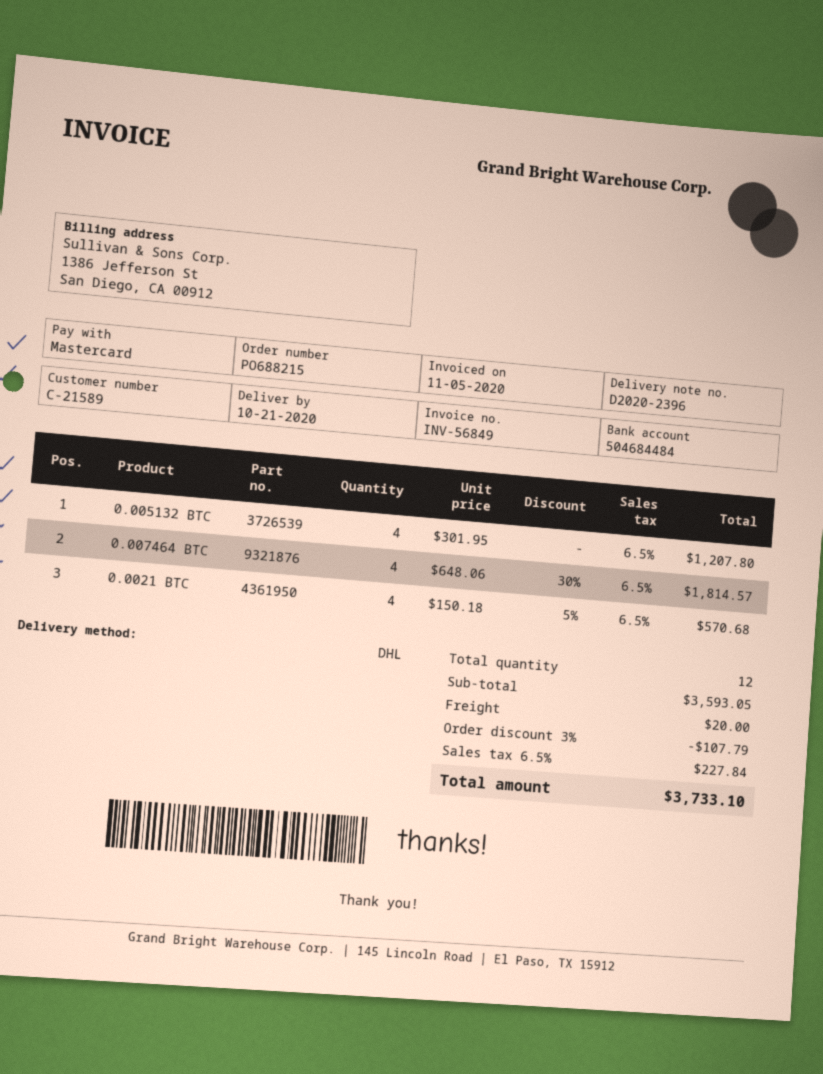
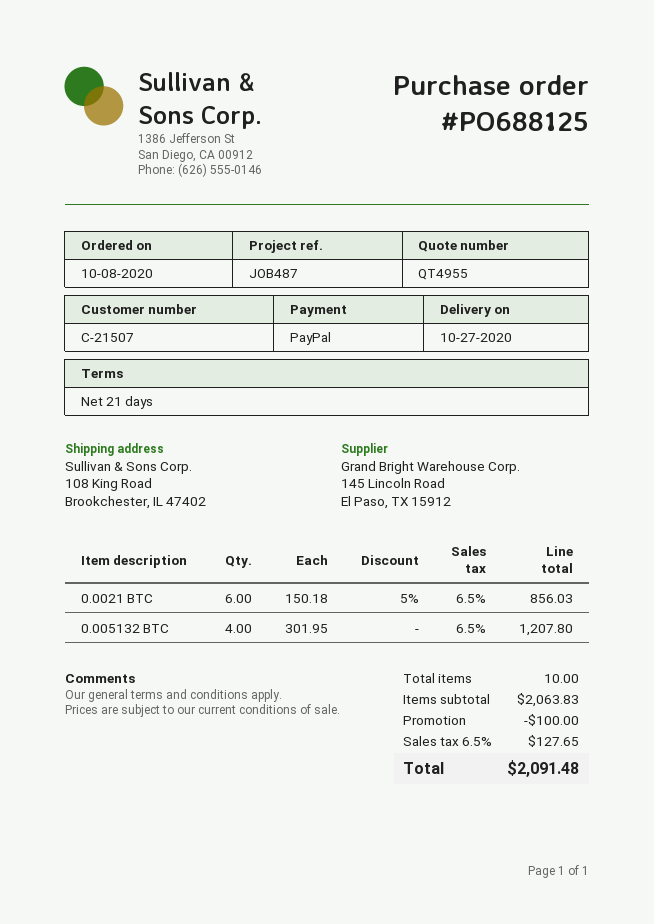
order number: PO688215 -> PO688125
delivery date: 2020-10-21 -> 2020-10-27
customer number: C-21589 -> C-21507
payment method: Mastercard -> PayPal
0.007464 BTC: 4 x 648.06 - 30% = 1814.57 -> none
0.0021 BTC: 4 x 150.18 - 5% = 570.68 -> 6 x 150.18 - 5% = 856.03
total quantity: 12 -> 10
subtotal: 3593.05 -> 2063.83
discount: 107.79 -> 100.00
shipping: 20.00 -> none
tax: 6.5% = 227.84 -> 6.5% = 127.65
total: 3733.10 -> 2091.48

